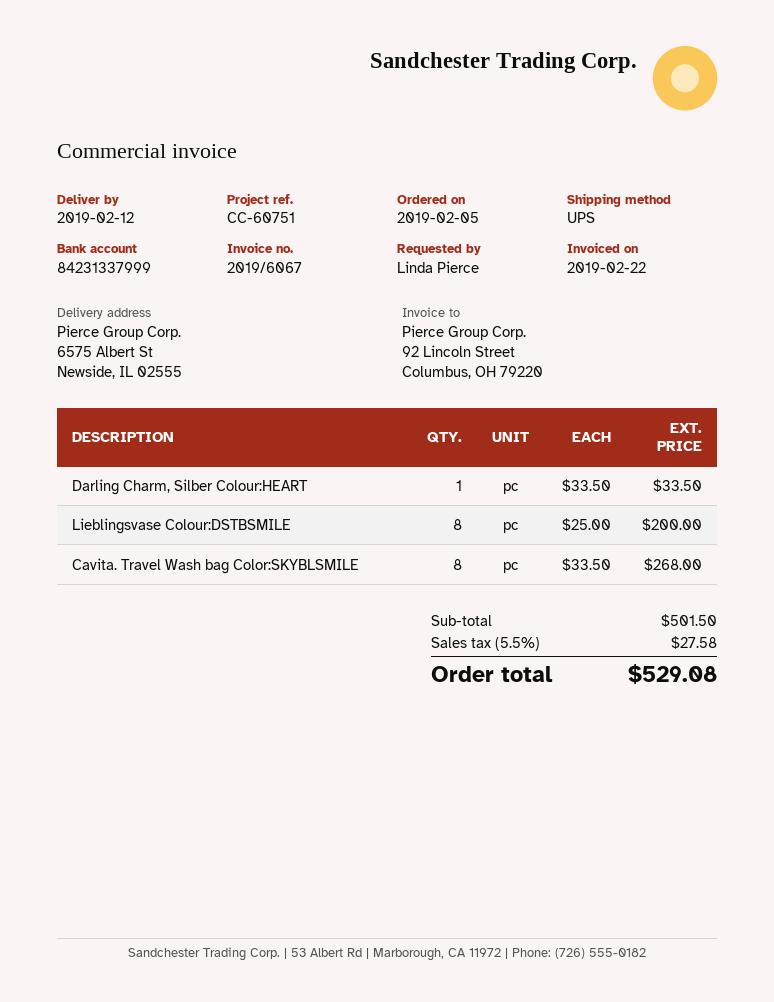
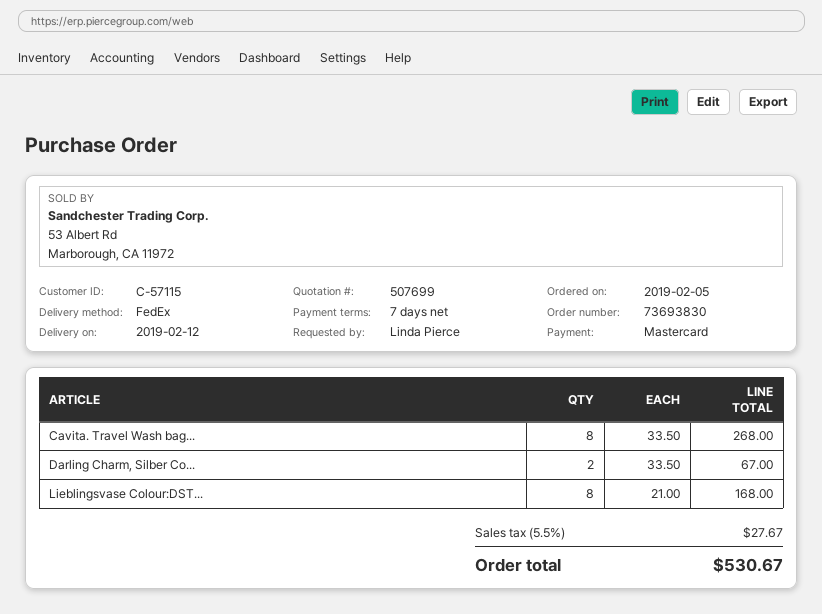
shipping method: UPS -> FedEx
Darling Charm, Silber Colour:HEART: 1 x 33.50 = 33.50 -> 2 x 33.50 = 67.00
Lieblingsvase Colour:DSTBSMILE: 8 x 25.00 = 200.00 -> 8 x 21.00 = 168.00
tax: 5.5% = 27.58 -> 5.5% = 27.67
total: 529.08 -> 530.67

